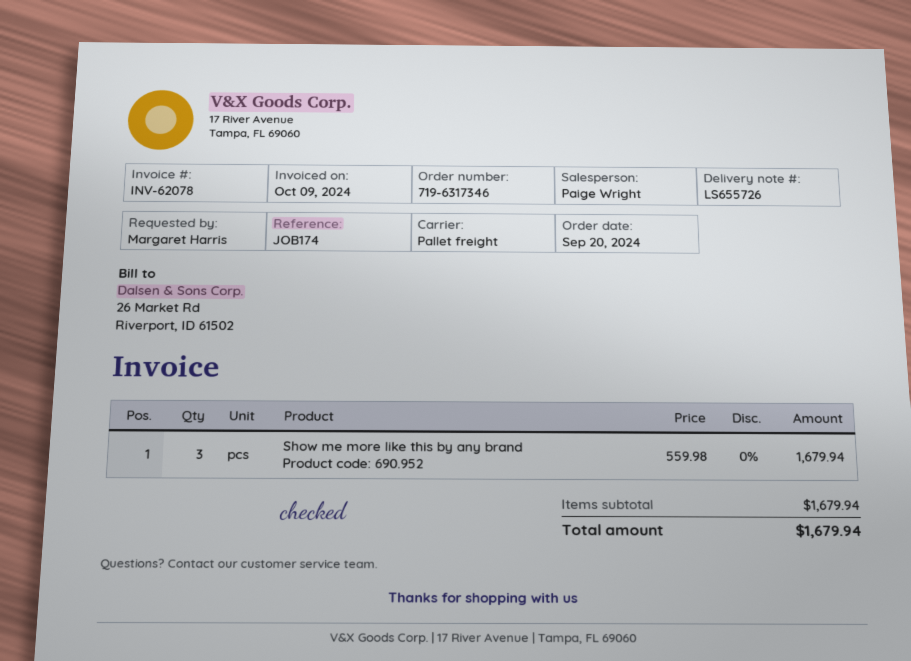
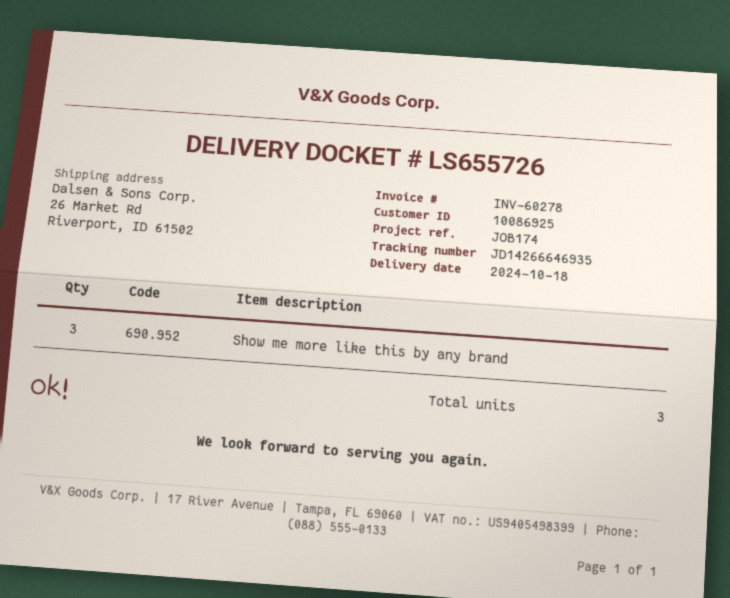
invoice number: INV-62078 -> INV-60278

